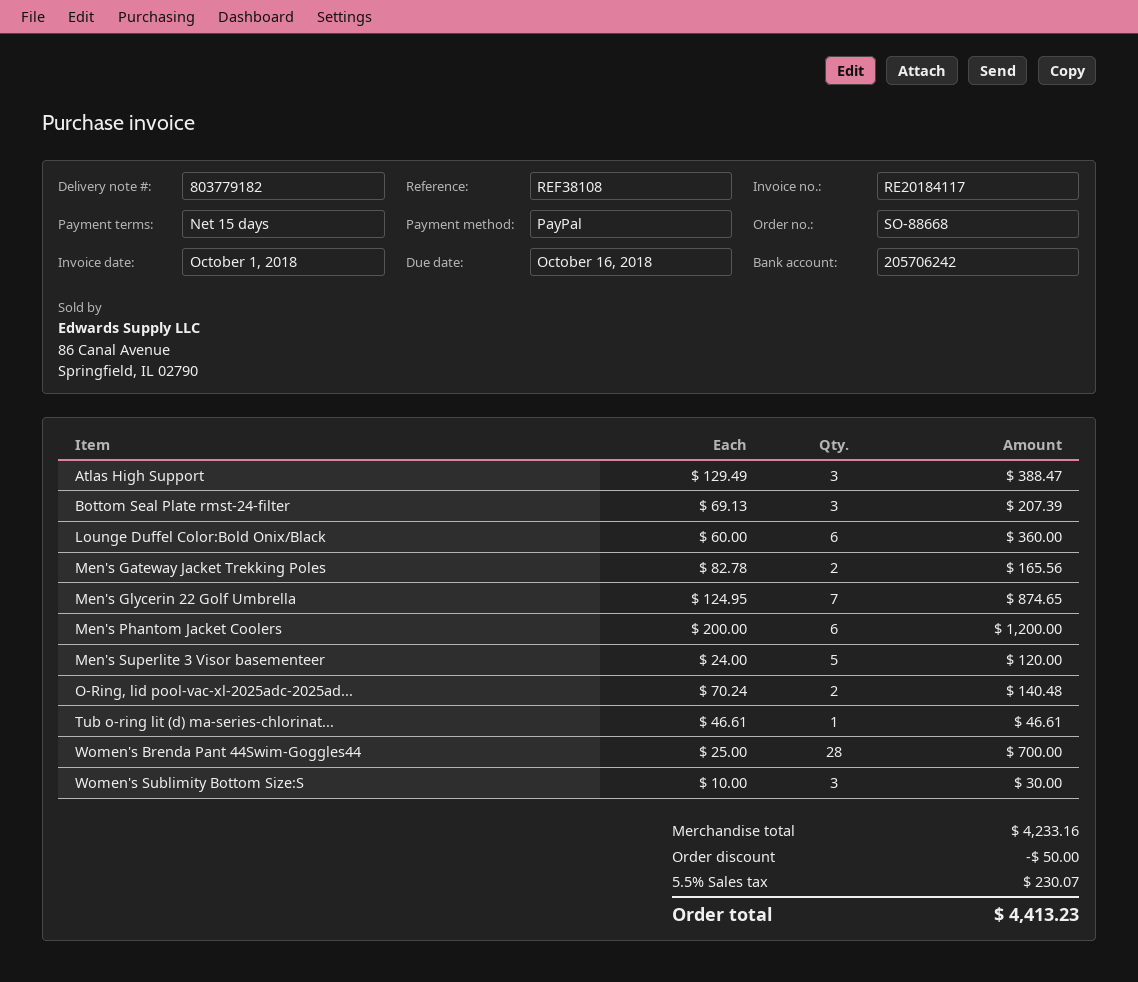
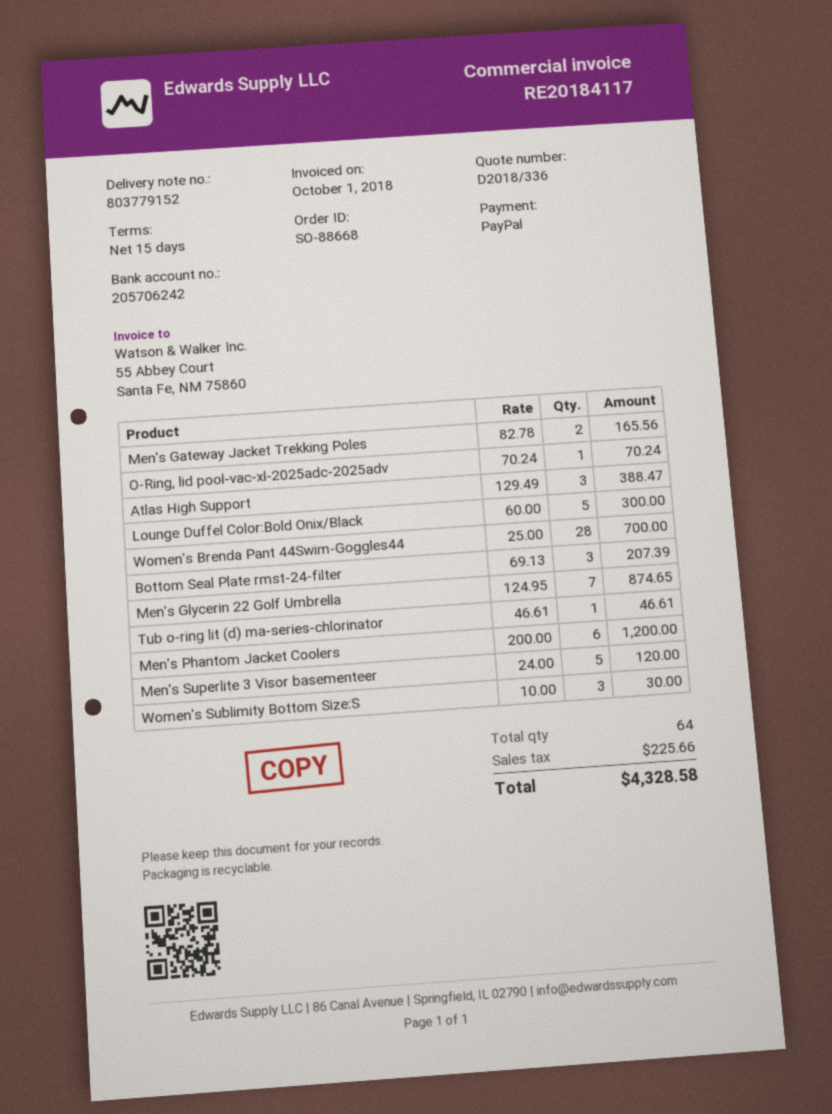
delivery note number: 803779182 -> 803779152
Lounge Duffel Color:Bold Onix/Black: 6 x 60.00 = 360.00 -> 5 x 60.00 = 300.00
O-Ring, lid pool-vac-xl-2025adc-2025ad...: 2 x 70.24 = 140.48 -> 1 x 70.24 = 70.24
discount: 50.00 -> none
tax: 230.07 -> 225.66
total: 4413.23 -> 4328.58

